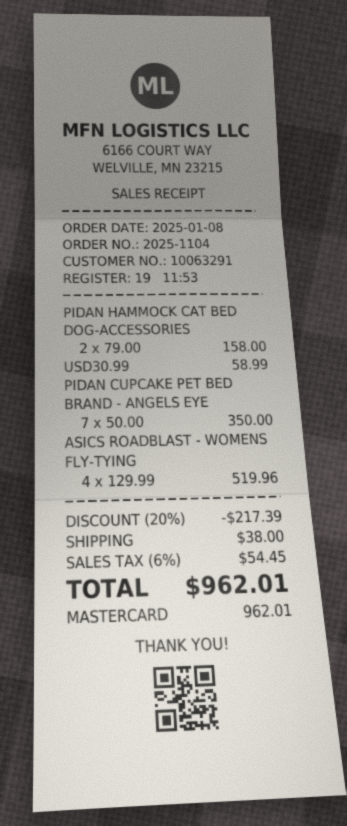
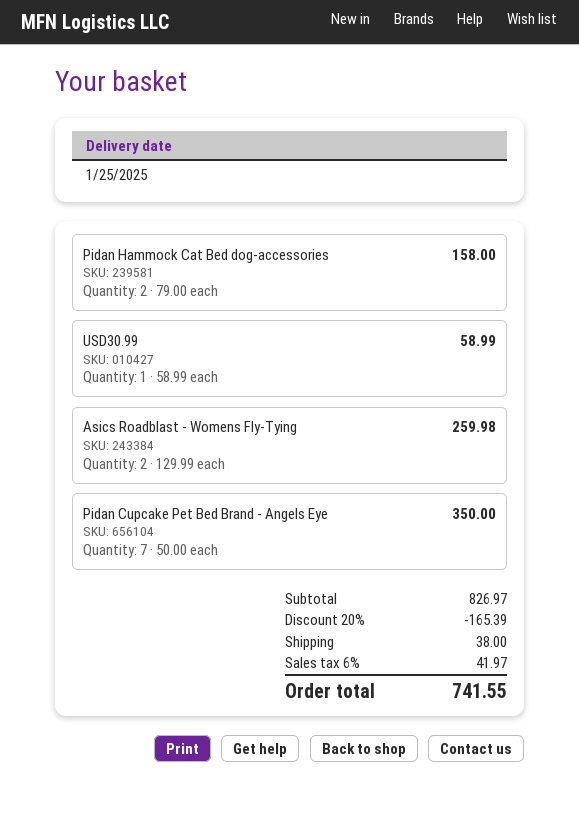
ASICS ROADBLAST - WOMENS FLY-TYING: 4 x 129.99 = 519.96 -> 2 x 129.99 = 259.98
discount: 20% = 217.39 -> 20% = 165.39
tax: 6% = 54.45 -> 6% = 41.97
total: 962.01 -> 741.55

